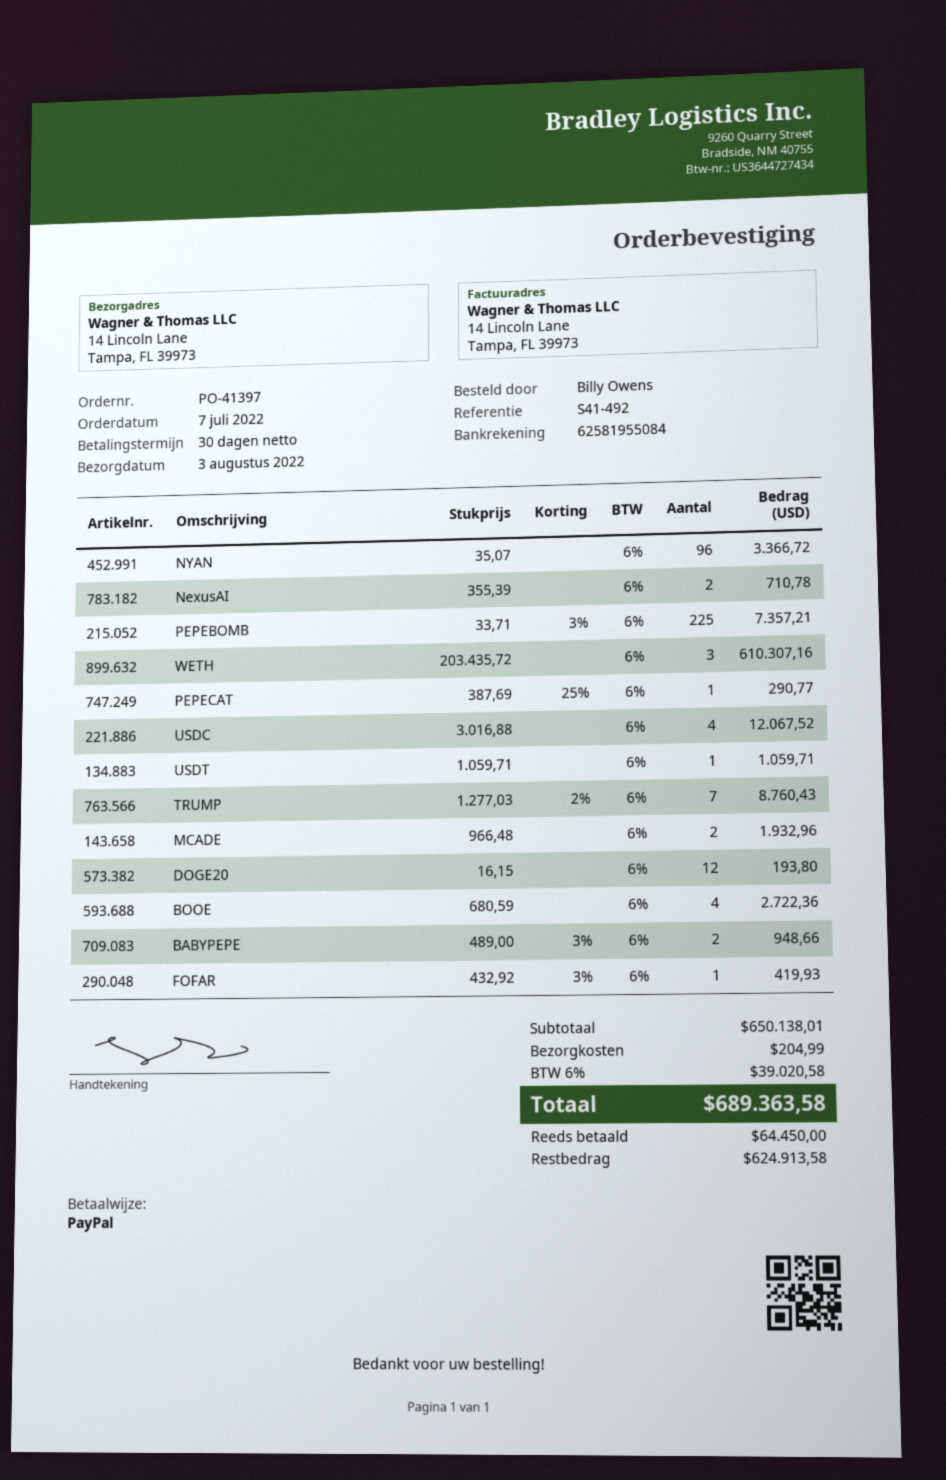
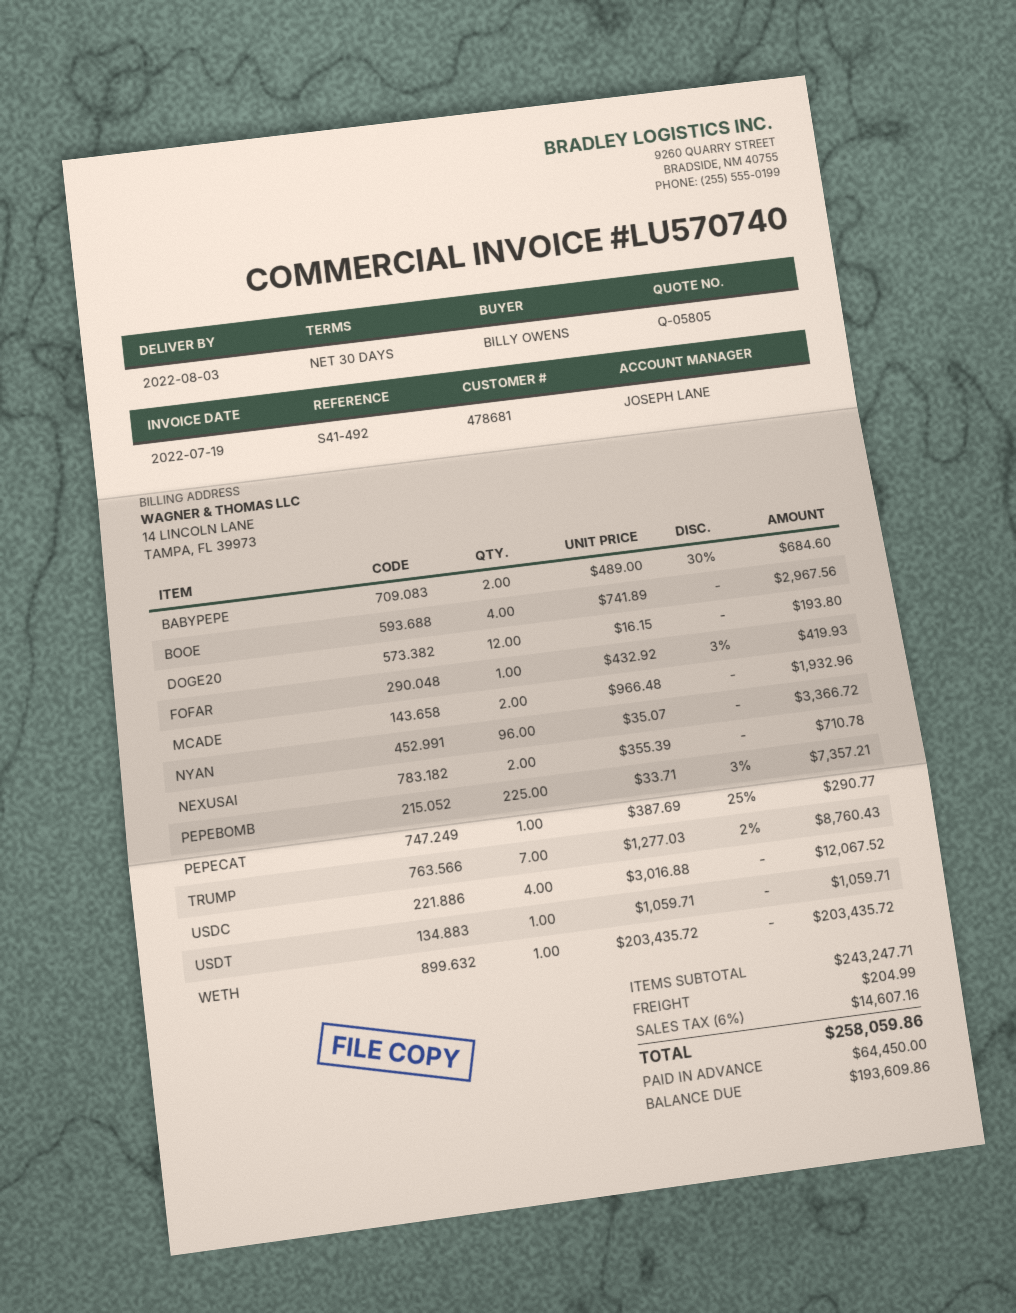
WETH: 3 x 203435.72 = 610307.16 -> 1 x 203435.72 = 203435.72
BOOE: 4 x 680.59 = 2722.36 -> 4 x 741.89 = 2967.56
BABYPEPE: 2 x 489.00 - 3% = 948.66 -> 2 x 489.00 - 30% = 684.60
subtotal: 650138.01 -> 243247.71
tax: 6% = 39020.58 -> 6% = 14607.16
total: 689363.58 -> 258059.86
balance: 624913.58 -> 193609.86

